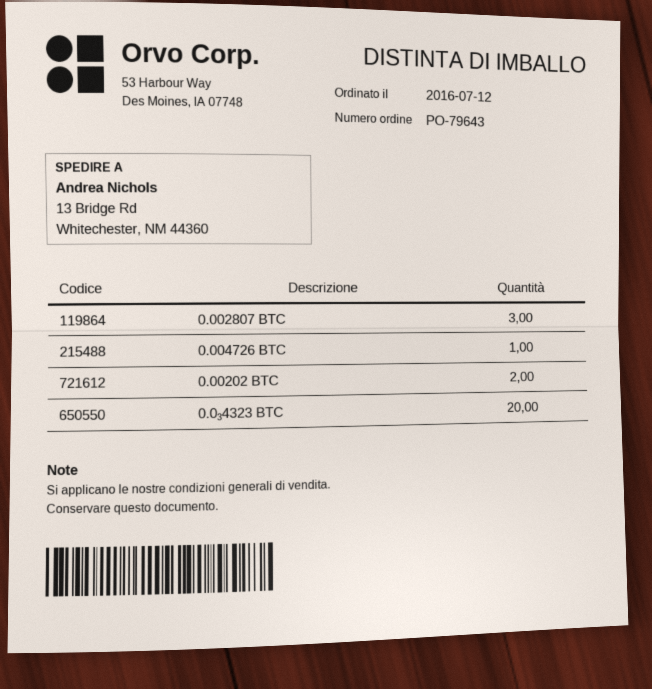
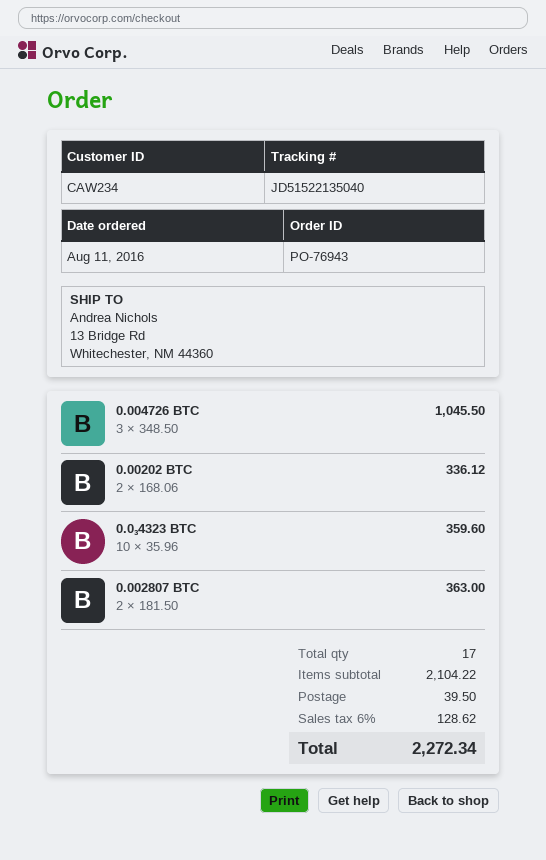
order number: PO-79643 -> PO-76943
order date: 2016-07-12 -> 2016-08-11
0.002807 BTC: 3 -> 2
0.004726 BTC: 1 -> 3
0.0₃4323 BTC: 20 -> 10

